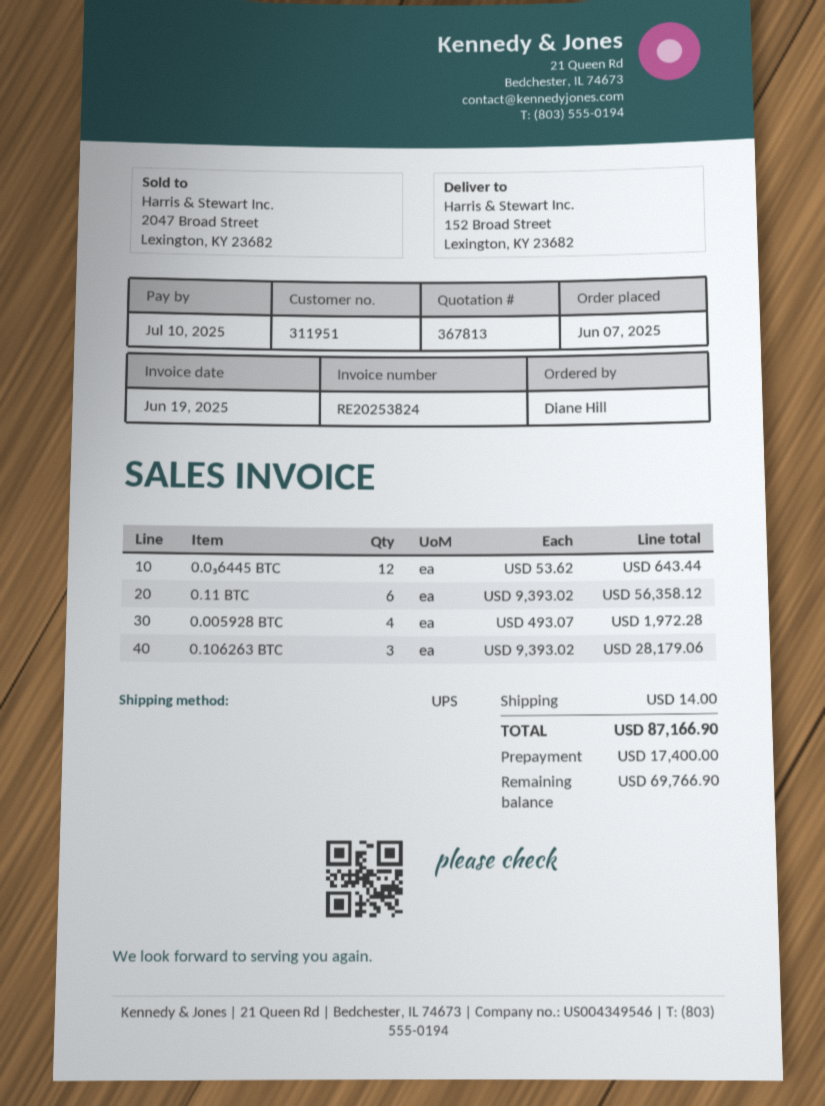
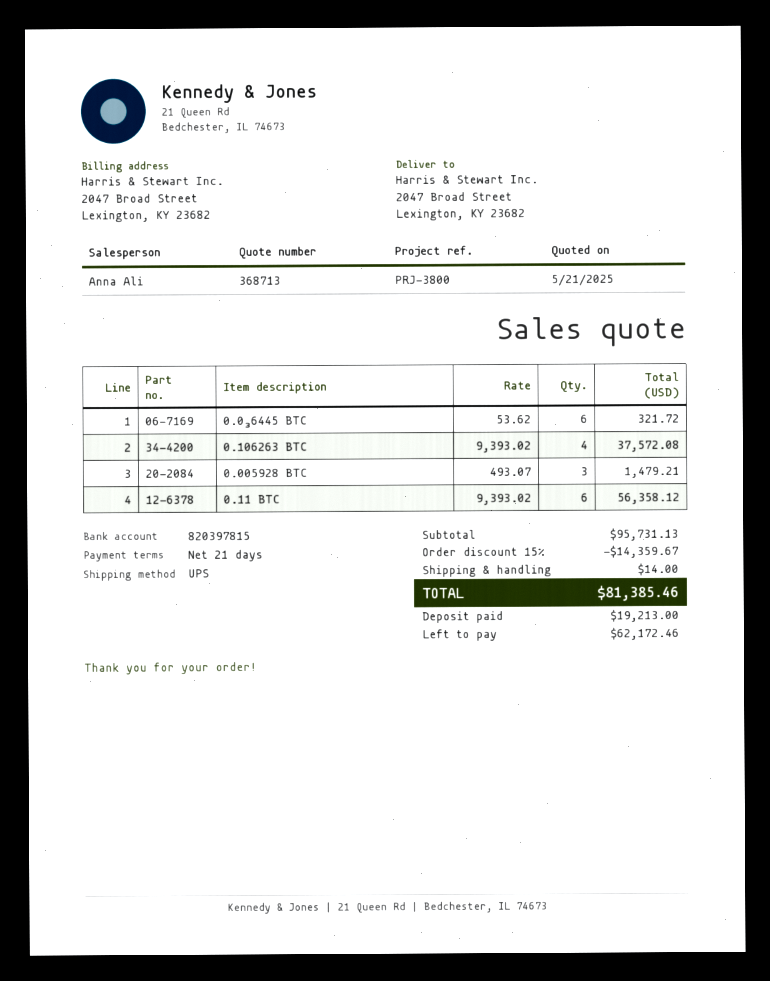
quote number: 367813 -> 368713
ship to: 152 Broad Street, Lexington, KY 23682 -> 2047 Broad Street, Lexington, KY 23682
0.0₃6445 BTC: 12 x 53.62 = 643.44 -> 6 x 53.62 = 321.72
0.005928 BTC: 4 x 493.07 = 1972.28 -> 3 x 493.07 = 1479.21
0.106263 BTC: 3 x 9393.02 = 28179.06 -> 4 x 9393.02 = 37572.08
discount: none -> 15% = 14359.67
total: 87166.90 -> 81385.46
deposit: 17400.00 -> 19213.00
balance: 69766.90 -> 62172.46

